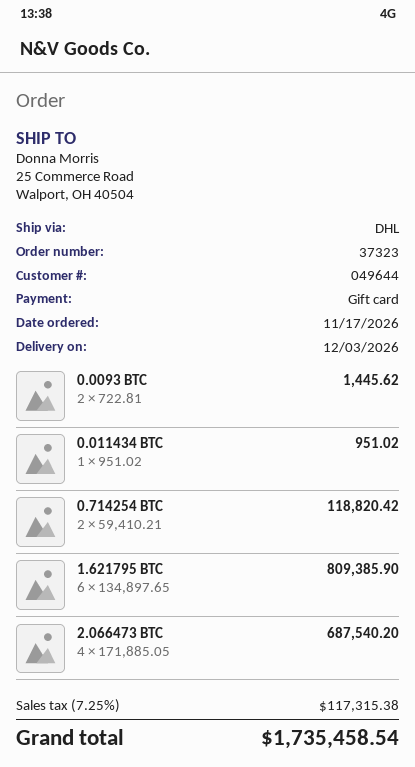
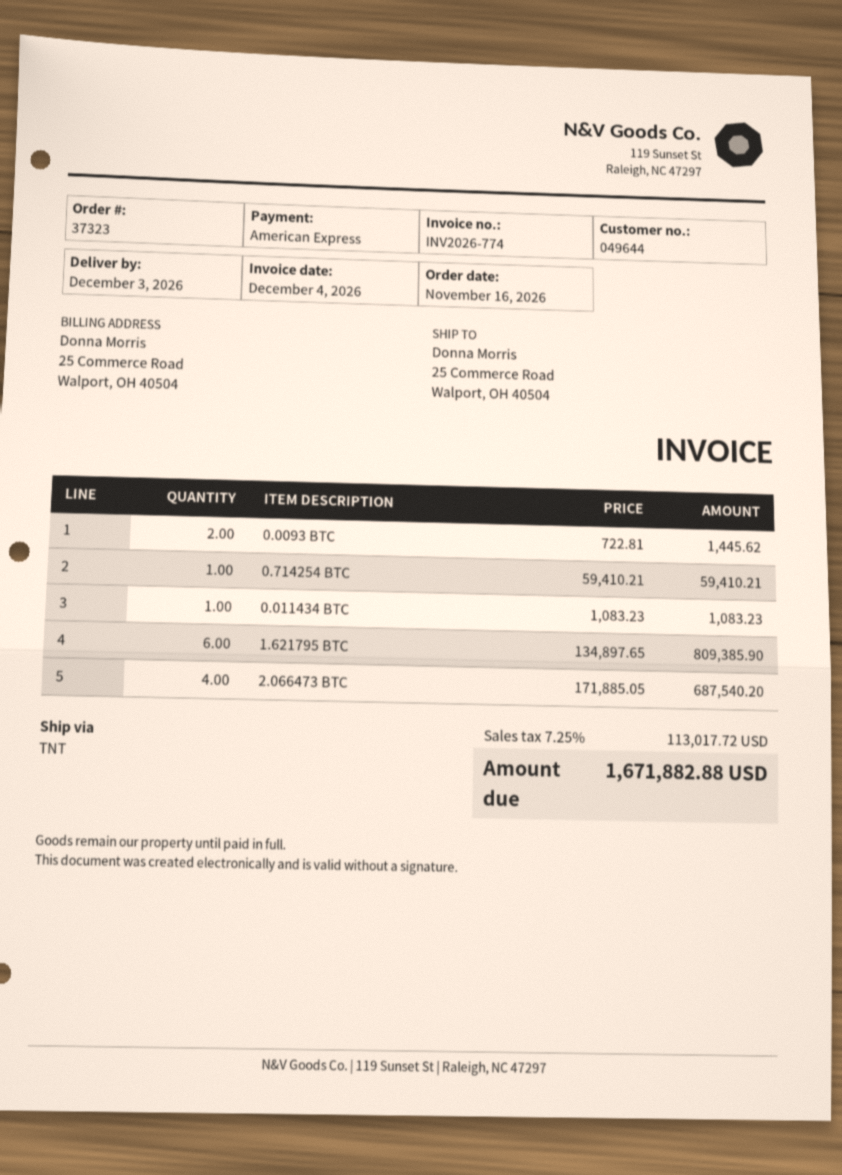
order date: 2026-11-17 -> 2026-11-16
payment method: gift card -> American Express
shipping method: DHL -> TNT
0.011434 BTC: 1 x 951.02 = 951.02 -> 1 x 1083.23 = 1083.23
0.714254 BTC: 2 x 59410.21 = 118820.42 -> 1 x 59410.21 = 59410.21
tax: 7.25% = 117315.38 -> 7.25% = 113017.72
total: 1735458.54 -> 1671882.88

